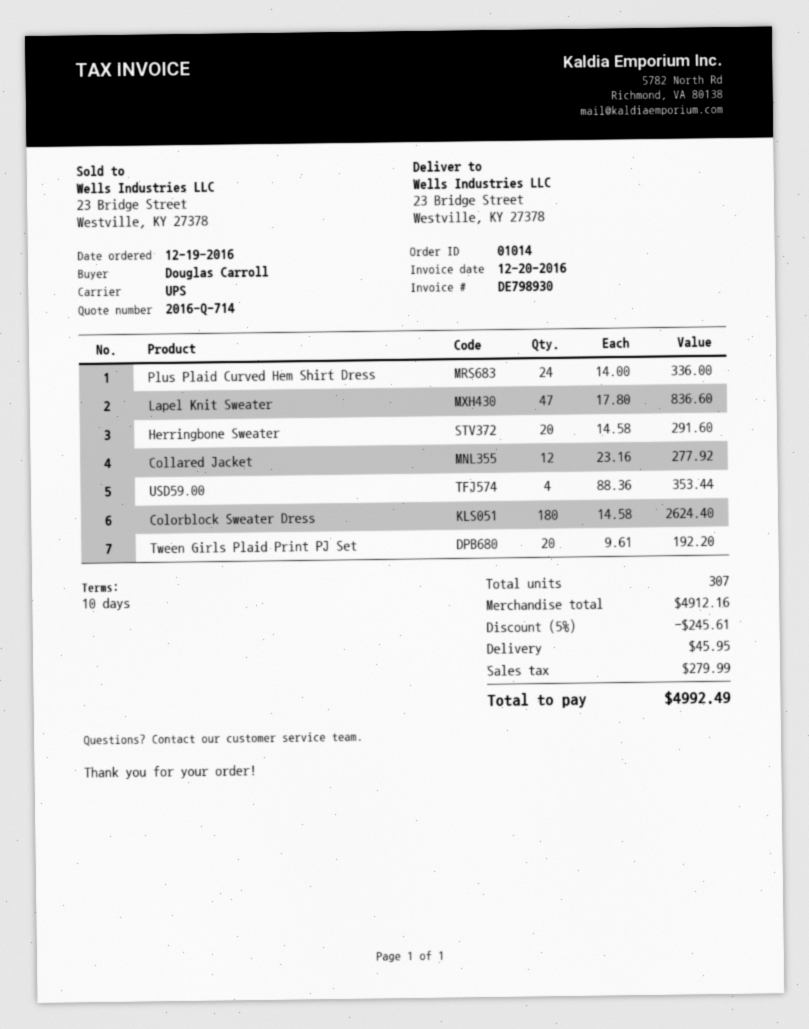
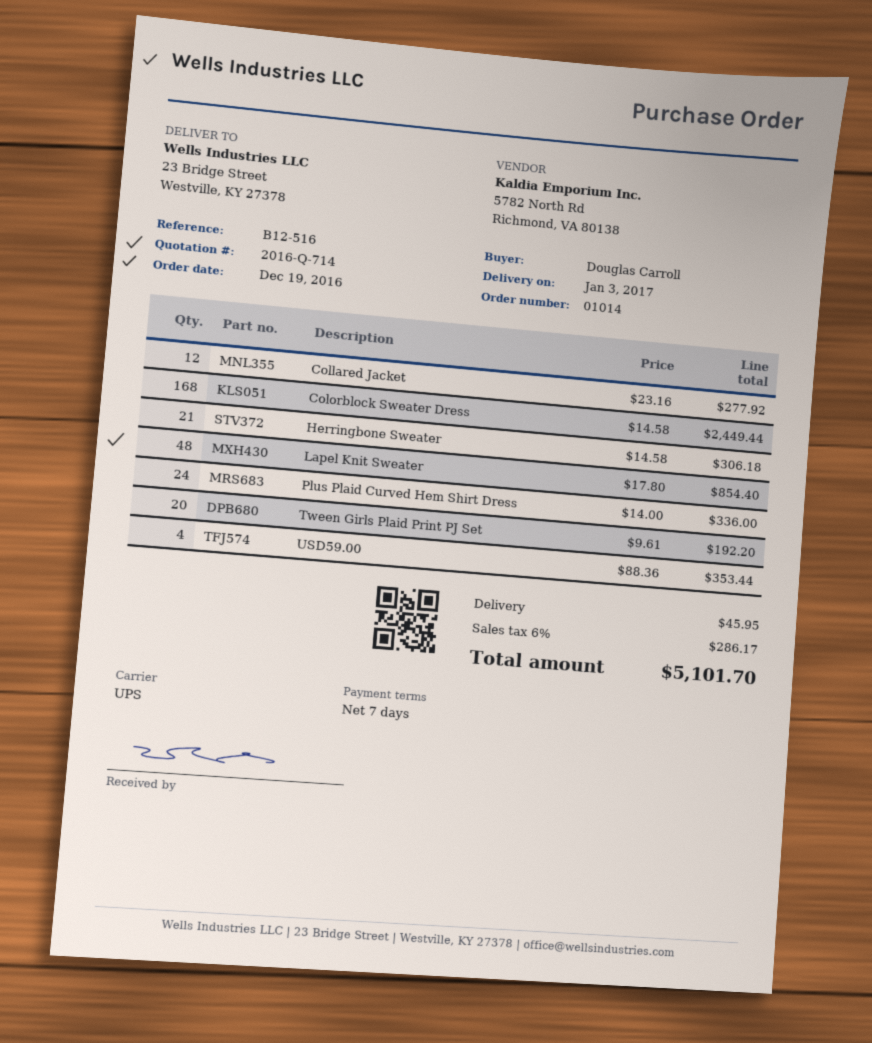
payment terms: 10 days -> 7 days
Lapel Knit Sweater: 47 x 17.80 = 836.60 -> 48 x 17.80 = 854.40
Herringbone Sweater: 20 x 14.58 = 291.60 -> 21 x 14.58 = 306.18
Colorblock Sweater Dress: 180 x 14.58 = 2624.40 -> 168 x 14.58 = 2449.44
discount: 5% = 245.61 -> none
tax: 279.99 -> 286.17
total: 4992.49 -> 5101.70

